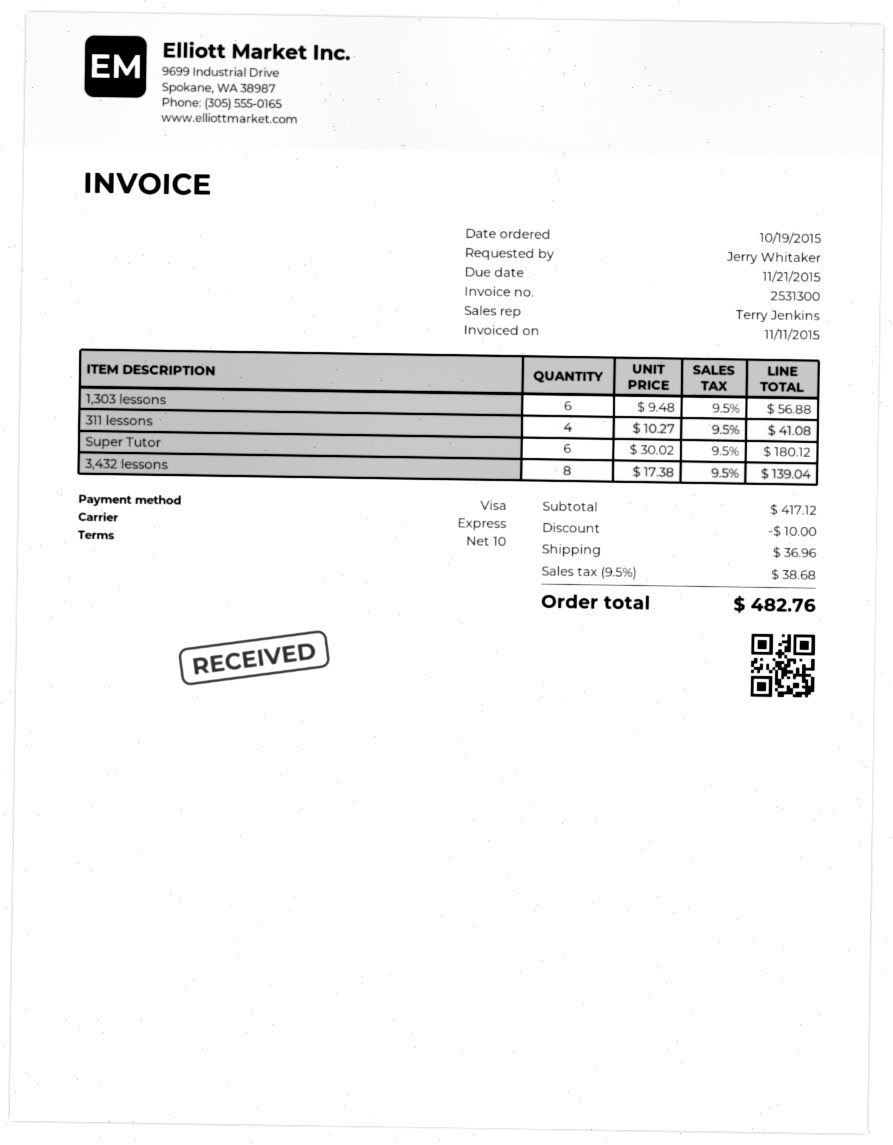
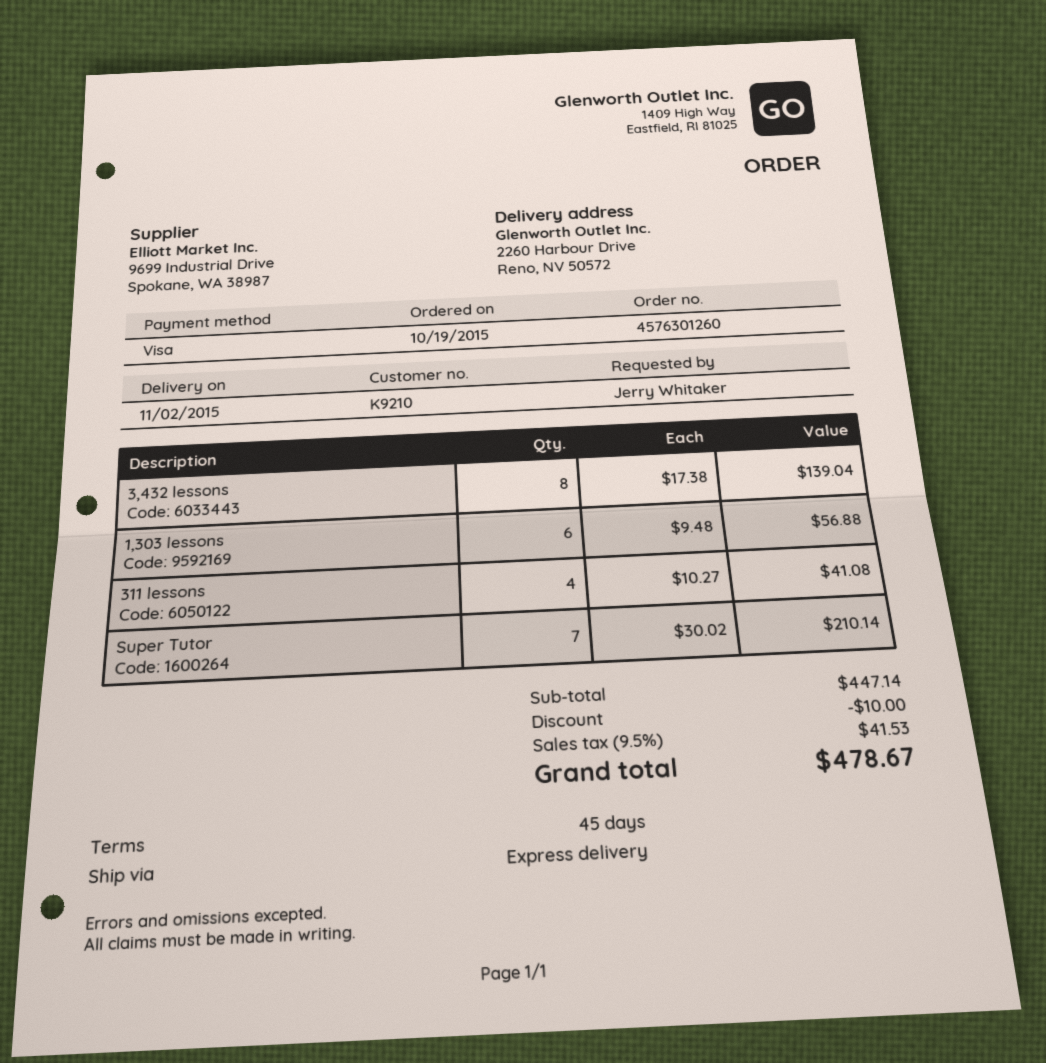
payment terms: 10 days -> 45 days
Super Tutor: 6 x 30.02 = 180.12 -> 7 x 30.02 = 210.14
subtotal: 417.12 -> 447.14
shipping: 36.96 -> none
tax: 9.5% = 38.68 -> 9.5% = 41.53
total: 482.76 -> 478.67

